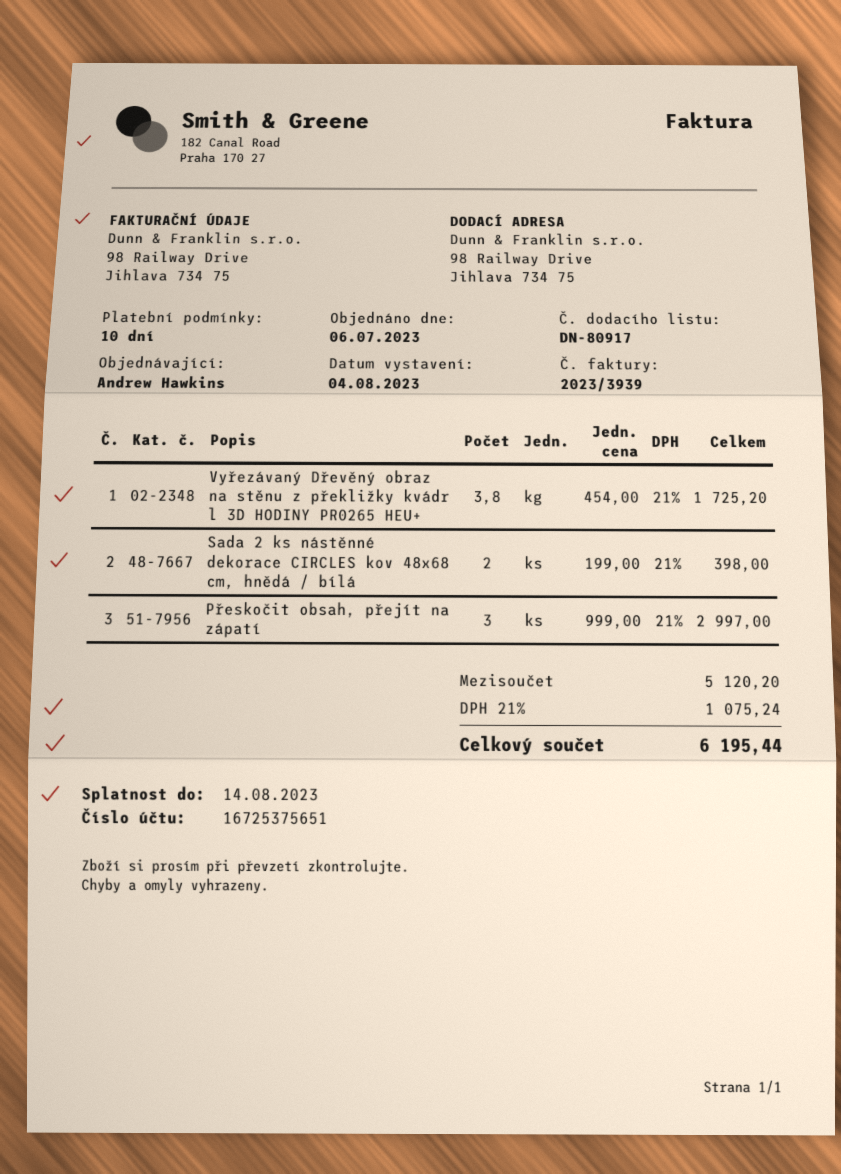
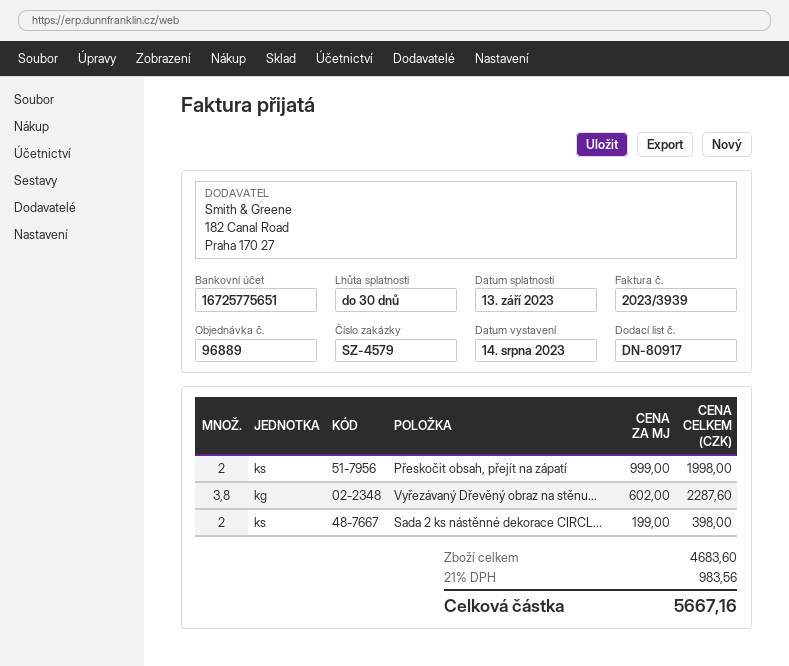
invoice date: 2023-08-04 -> 2023-08-14
payment terms: 10 days -> 30 days
due date: 2023-08-14 -> 2023-09-13
bank account: 16725375651 -> 16725775651
Vyřezávaný Dřevěný obraz na stěnu z překližky kvádr l 3D HODINY PR0265 HEU+: 3.8 x 454.00 = 1725.20 -> 3.8 x 602.00 = 2287.60
Přeskočit obsah, přejít na zápatí: 3 x 999.00 = 2997.00 -> 2 x 999.00 = 1998.00
subtotal: 5120.20 -> 4683.60
tax: 21% = 1075.24 -> 21% = 983.56
total: 6195.44 -> 5667.16

